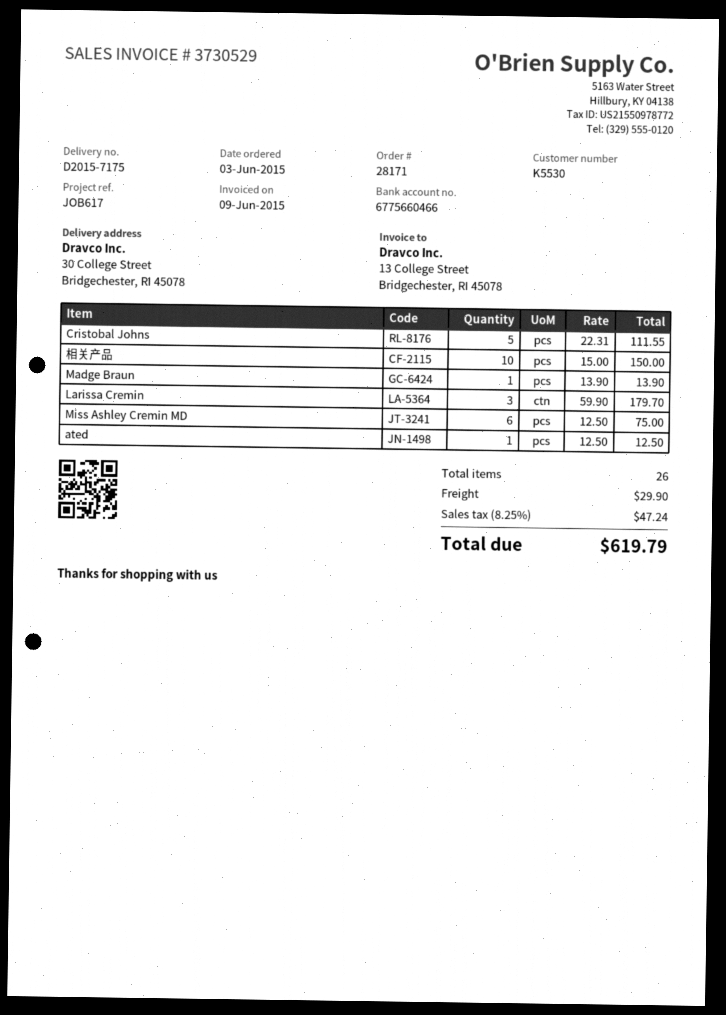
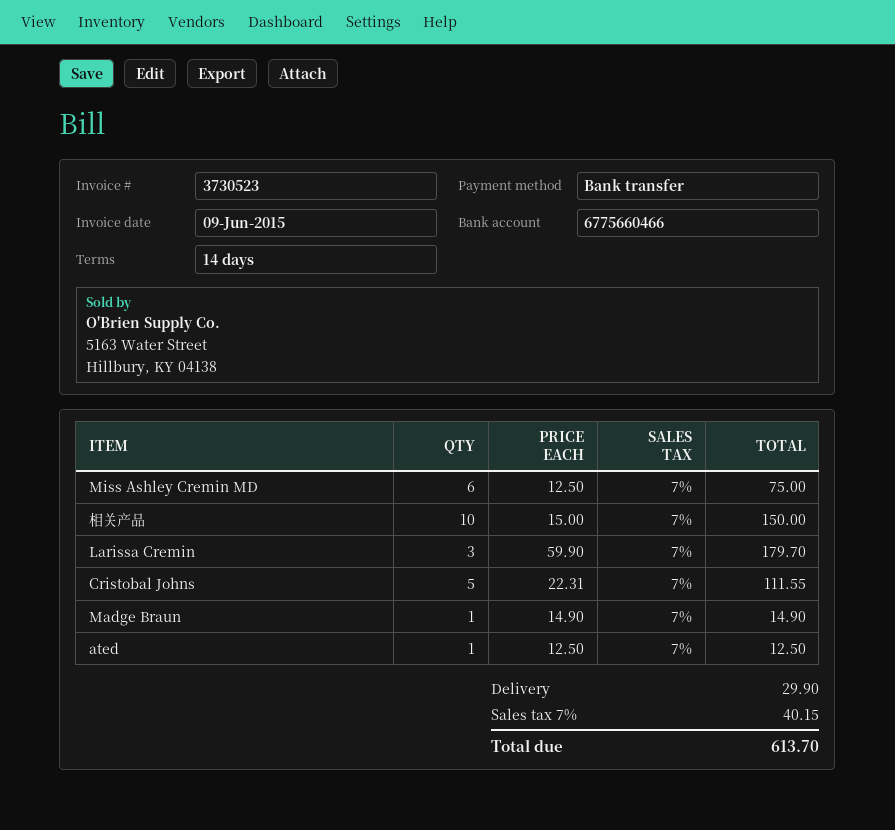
invoice number: 3730529 -> 3730523
Madge Braun: 1 x 13.90 = 13.90 -> 1 x 14.90 = 14.90
tax: 8.25% = 47.24 -> 7% = 40.15
total: 619.79 -> 613.70

